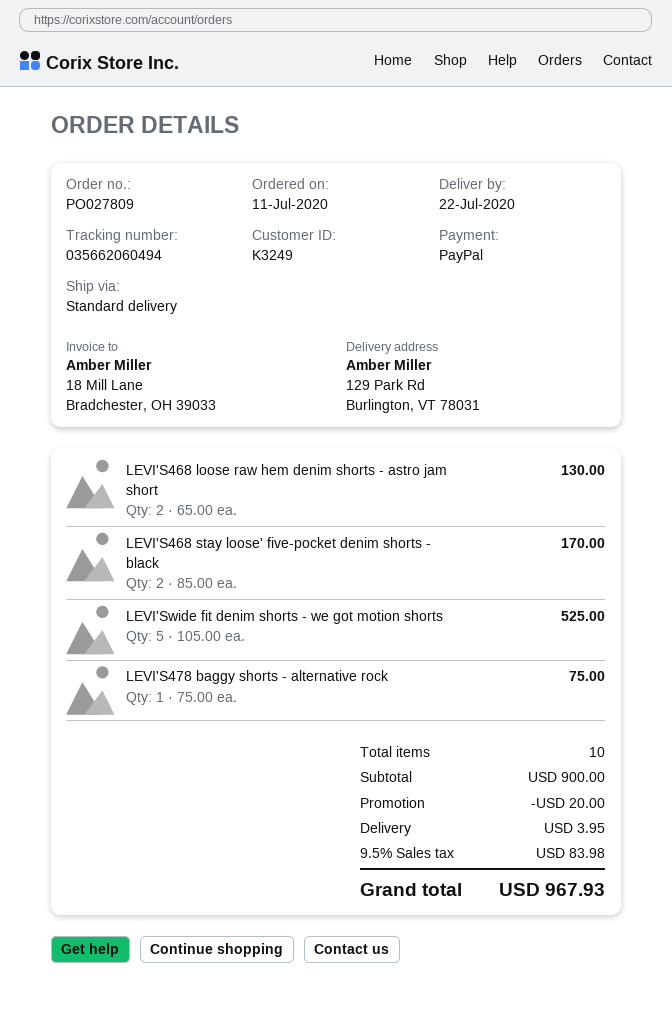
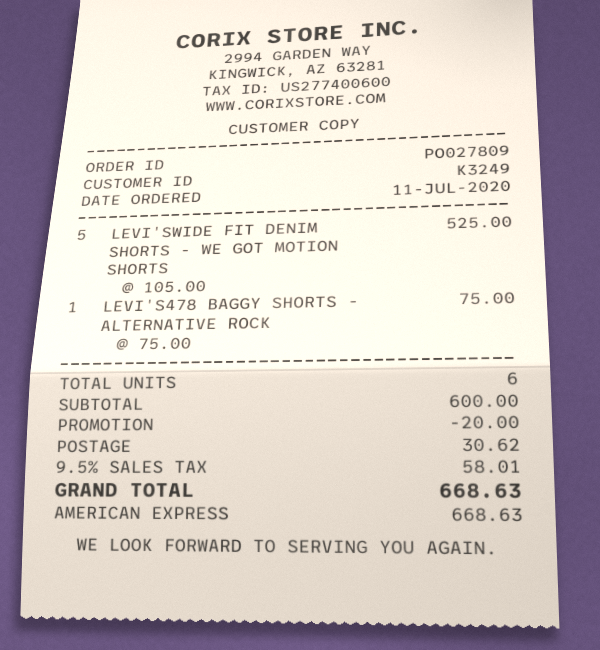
payment method: PayPal -> American Express
LEVI'S468 loose raw hem denim shorts - astro jam short: 2 x 65.00 = 130.00 -> none
LEVI'S468 stay loose' five-pocket denim shorts - black: 2 x 85.00 = 170.00 -> none
total quantity: 10 -> 6
subtotal: 900.00 -> 600.00
shipping: 3.95 -> 30.62
tax: 9.5% = 83.98 -> 9.5% = 58.01
total: 967.93 -> 668.63

